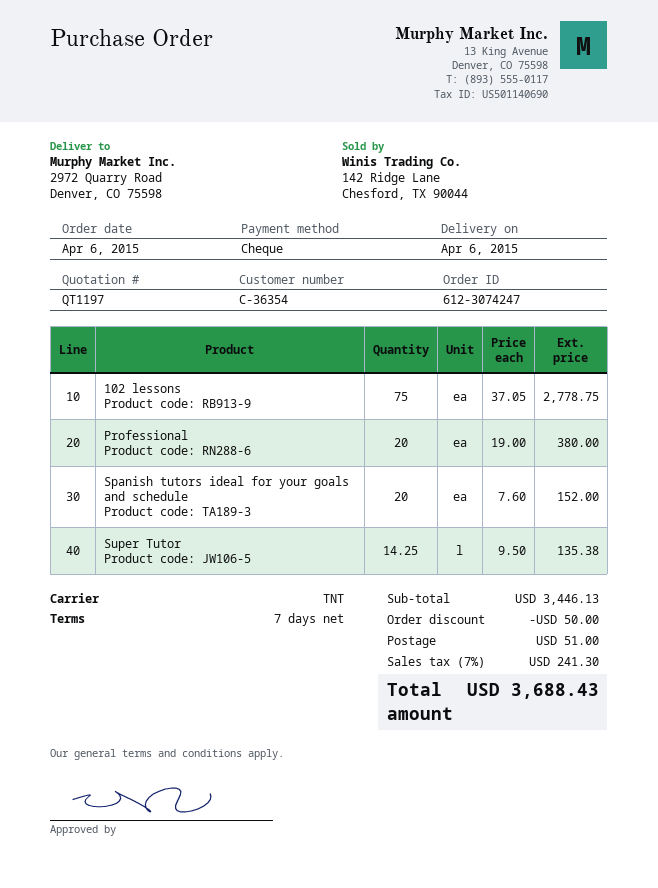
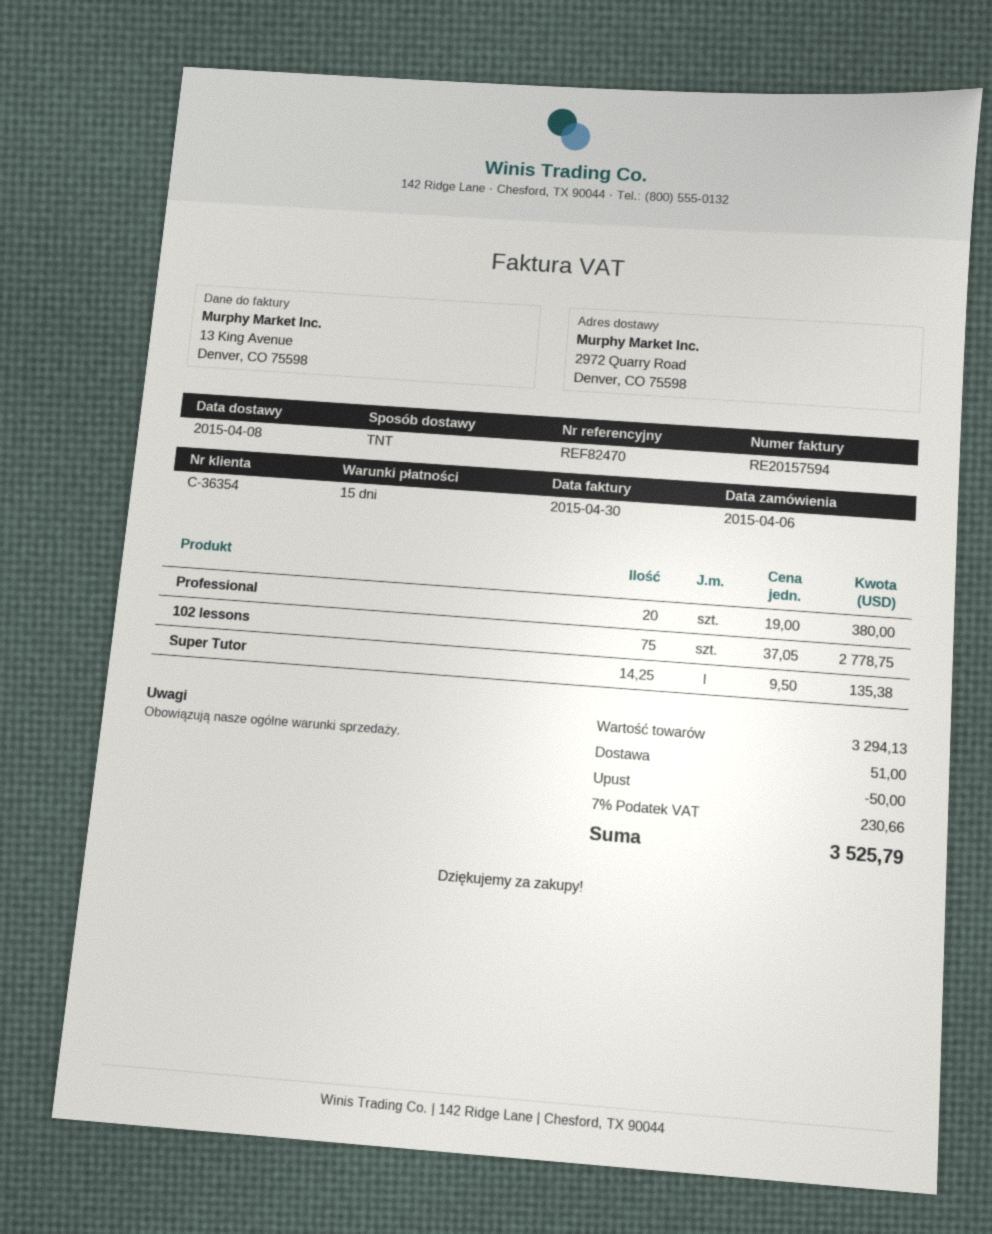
delivery date: 2015-04-06 -> 2015-04-08
payment terms: 7 days -> 15 days
Spanish tutors ideal for your goals and schedule: 20 x 7.60 = 152.00 -> none
subtotal: 3446.13 -> 3294.13
tax: 7% = 241.30 -> 7% = 230.66
total: 3688.43 -> 3525.79

